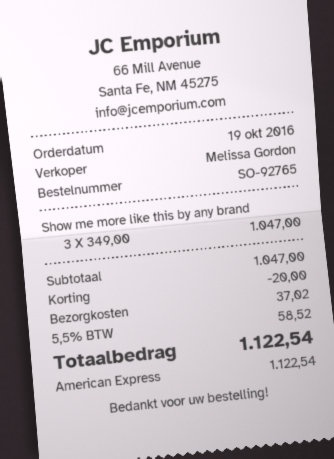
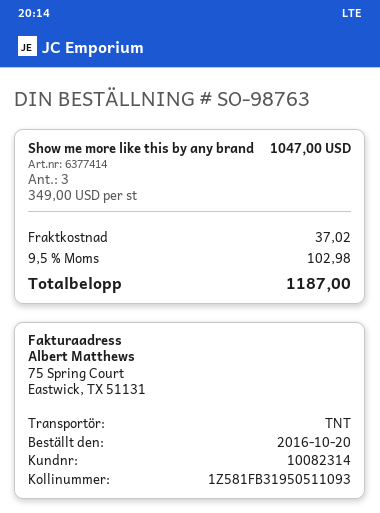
order number: SO-92765 -> SO-98763
order date: 2016-10-19 -> 2016-10-20
discount: 20.00 -> none
tax: 5.5% = 58.52 -> 9.5% = 102.98
total: 1122.54 -> 1187.00

